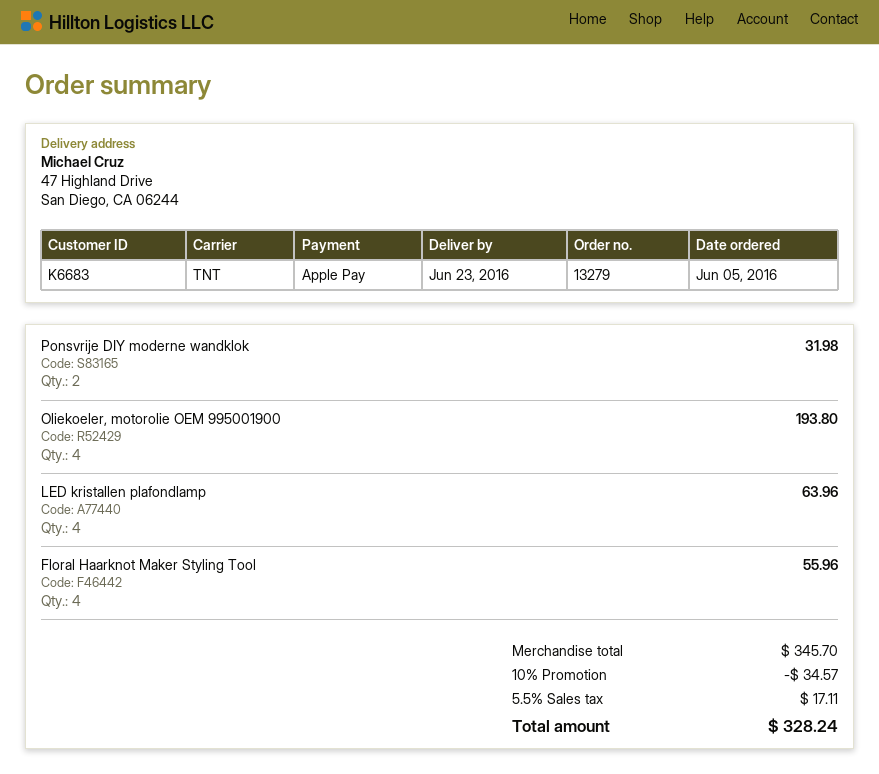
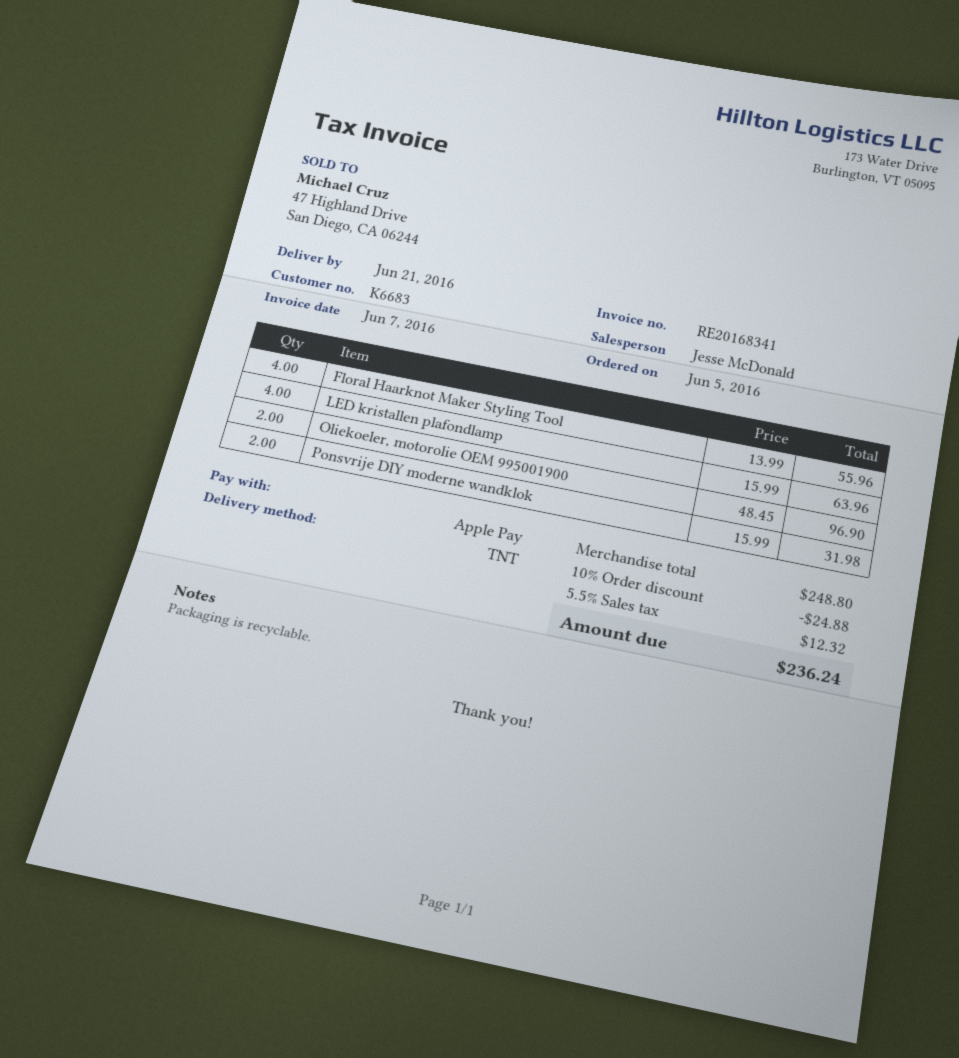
delivery date: 2016-06-23 -> 2016-06-21
Oliekoeler, motorolie OEM 995001900: 4 for 193.80 -> 2 for 96.90
subtotal: 345.70 -> 248.80
discount: 10% = 34.57 -> 10% = 24.88
tax: 5.5% = 17.11 -> 5.5% = 12.32
total: 328.24 -> 236.24

